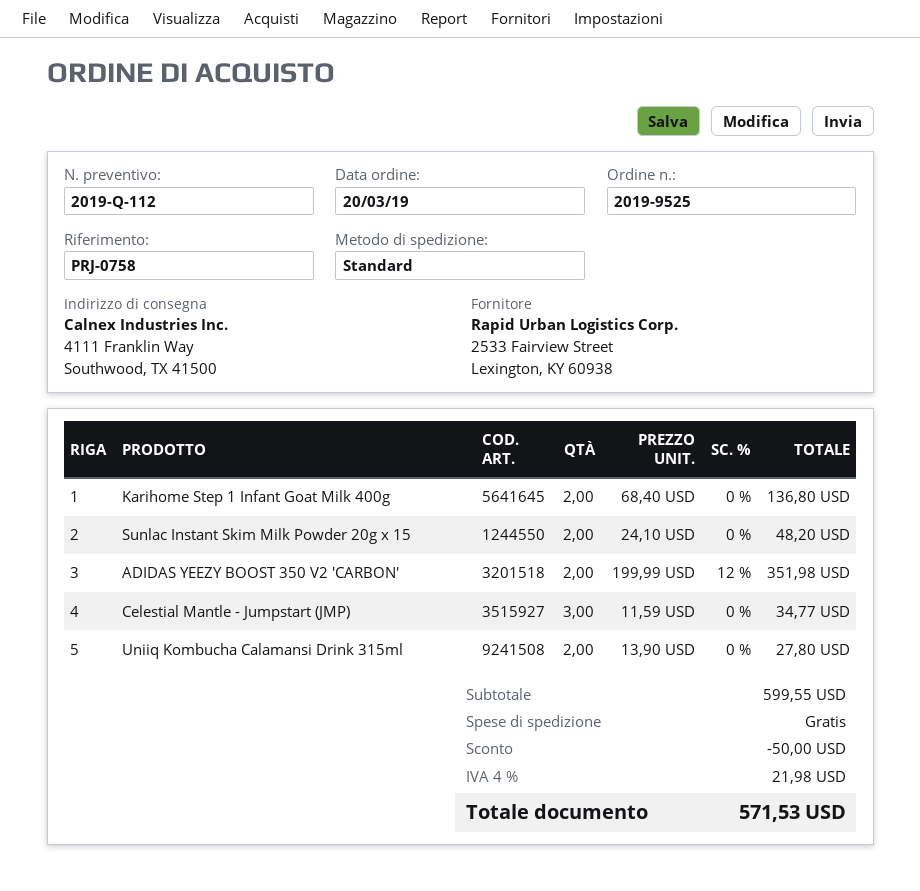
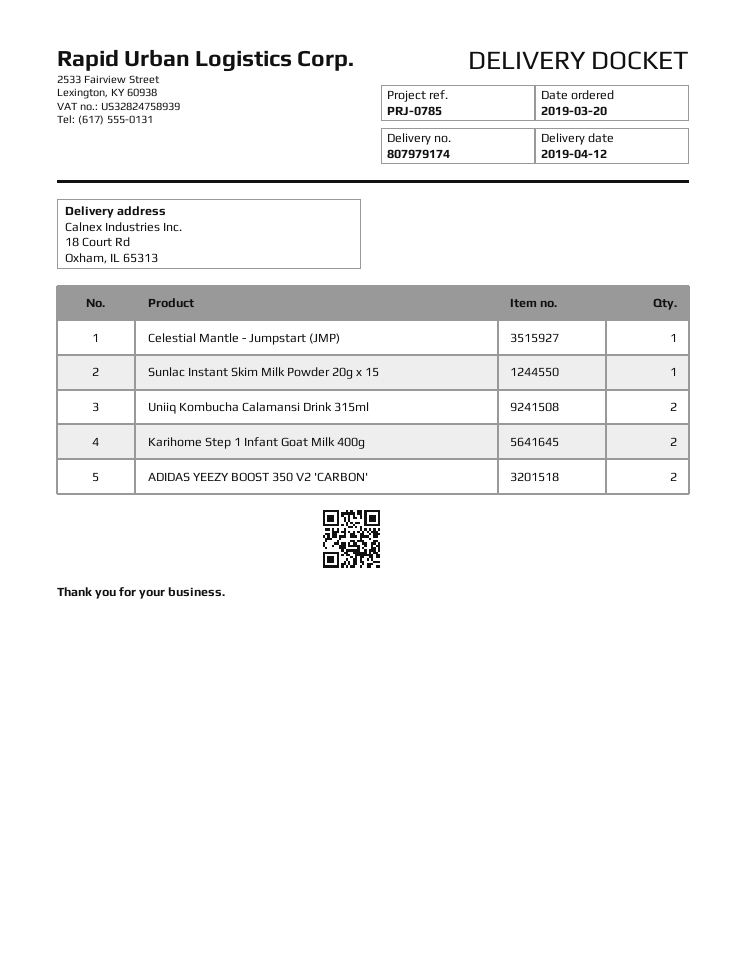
reference: PRJ-0758 -> PRJ-0785
ship to: 4111 Franklin Way, Southwood, TX 41500 -> 18 Court Rd, Oxham, IL 65313
Sunlac Instant Skim Milk Powder 20g x 15: 2 -> 1
Celestial Mantle - Jumpstart (JMP): 3 -> 1

